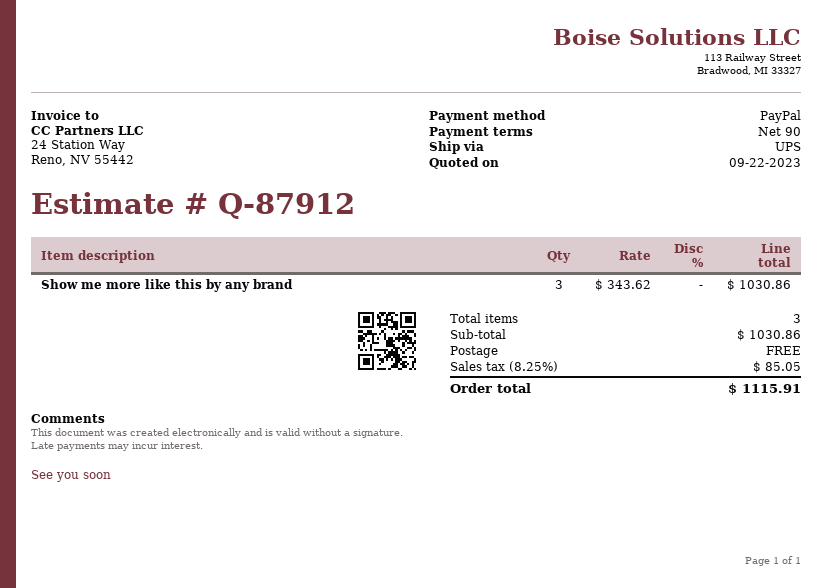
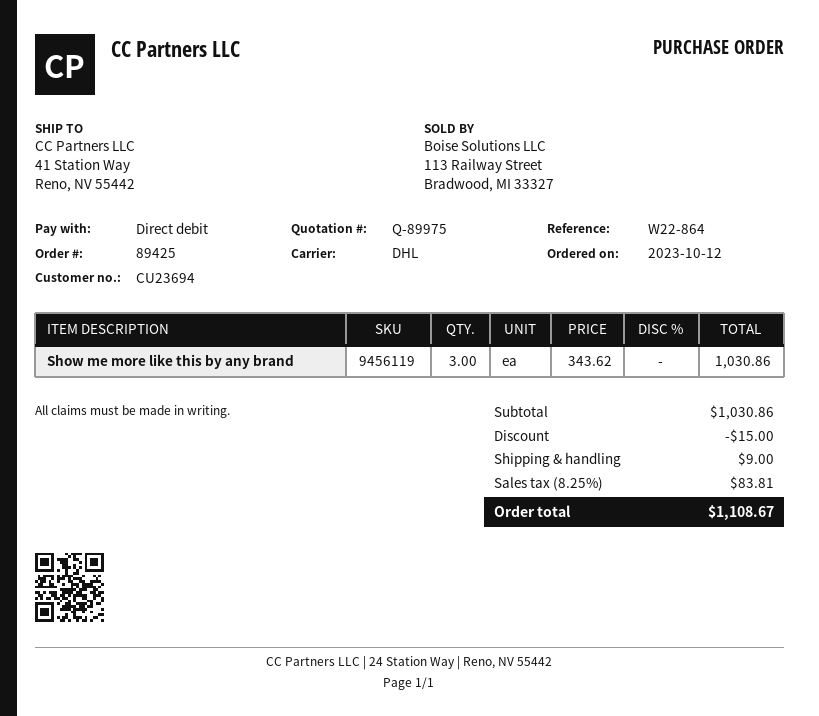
quote number: Q-87912 -> Q-89975
payment method: PayPal -> direct debit
shipping method: UPS -> DHL
discount: none -> 15.00
shipping: 0.00 -> 9.00
tax: 8.25% = 85.05 -> 8.25% = 83.81
total: 1115.91 -> 1108.67

